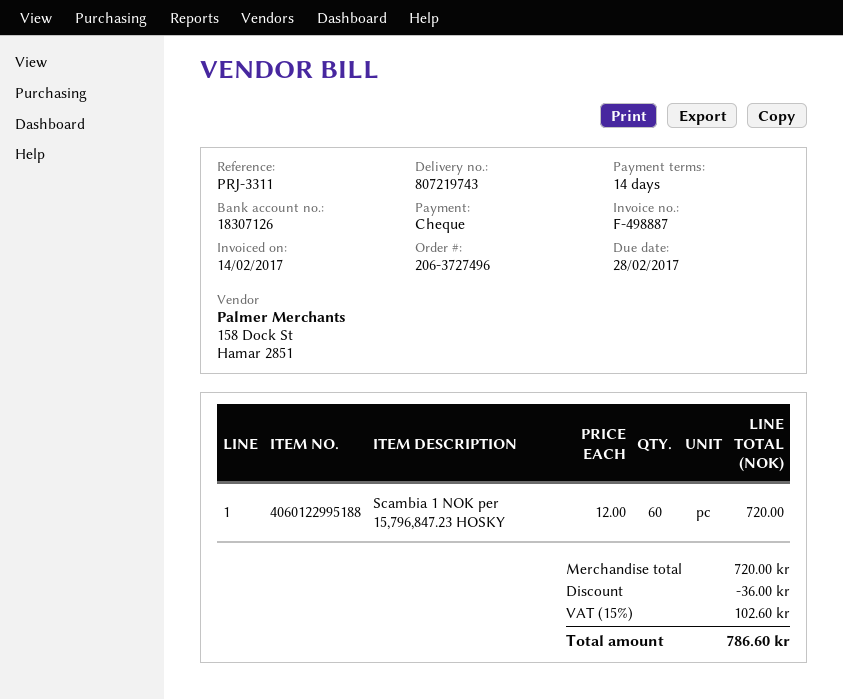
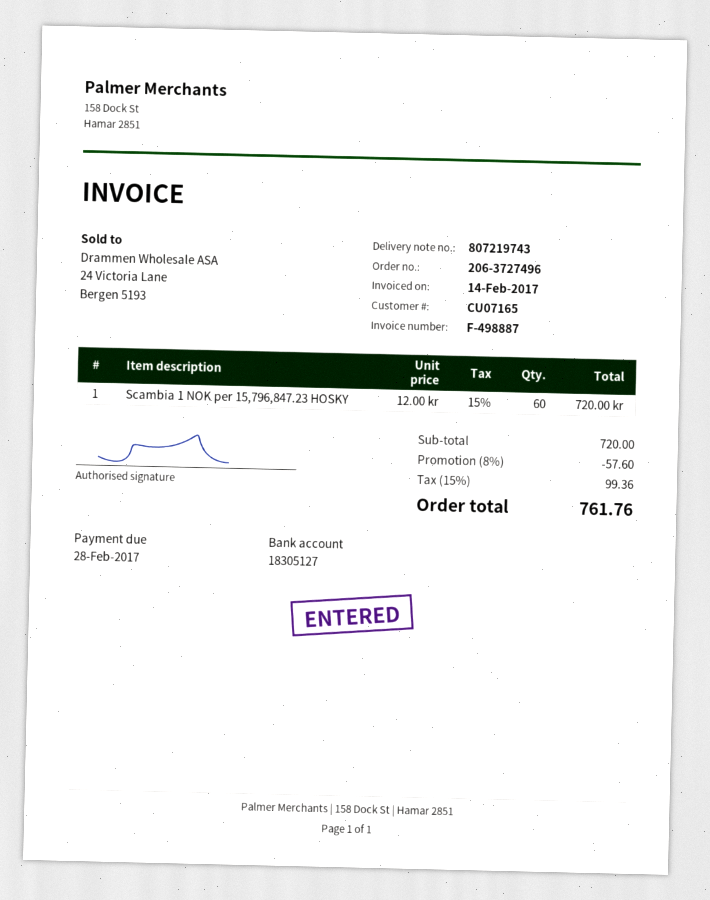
bank account: 18307126 -> 18305127
discount: 36.00 -> 57.60
tax: 15% = 102.60 -> 15% = 99.36
total: 786.60 -> 761.76

